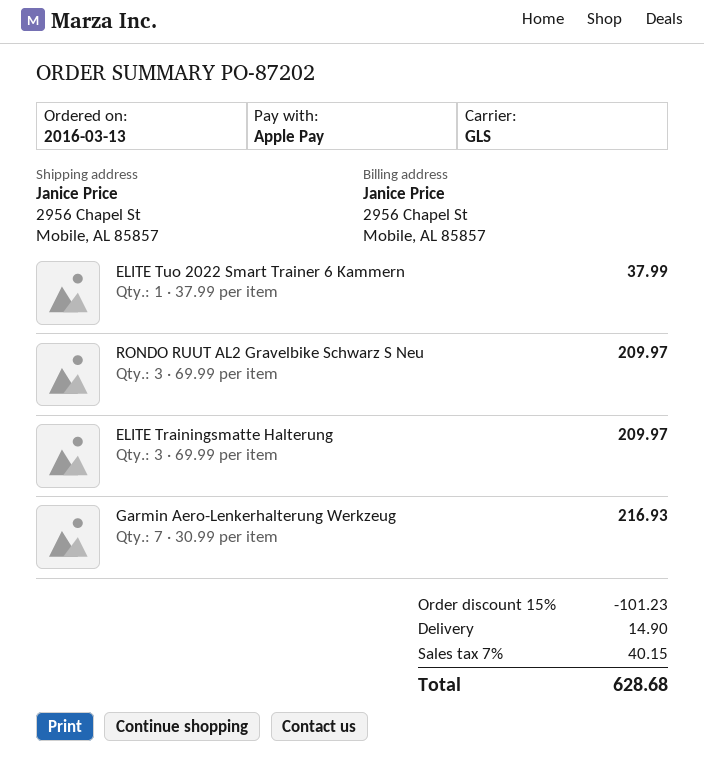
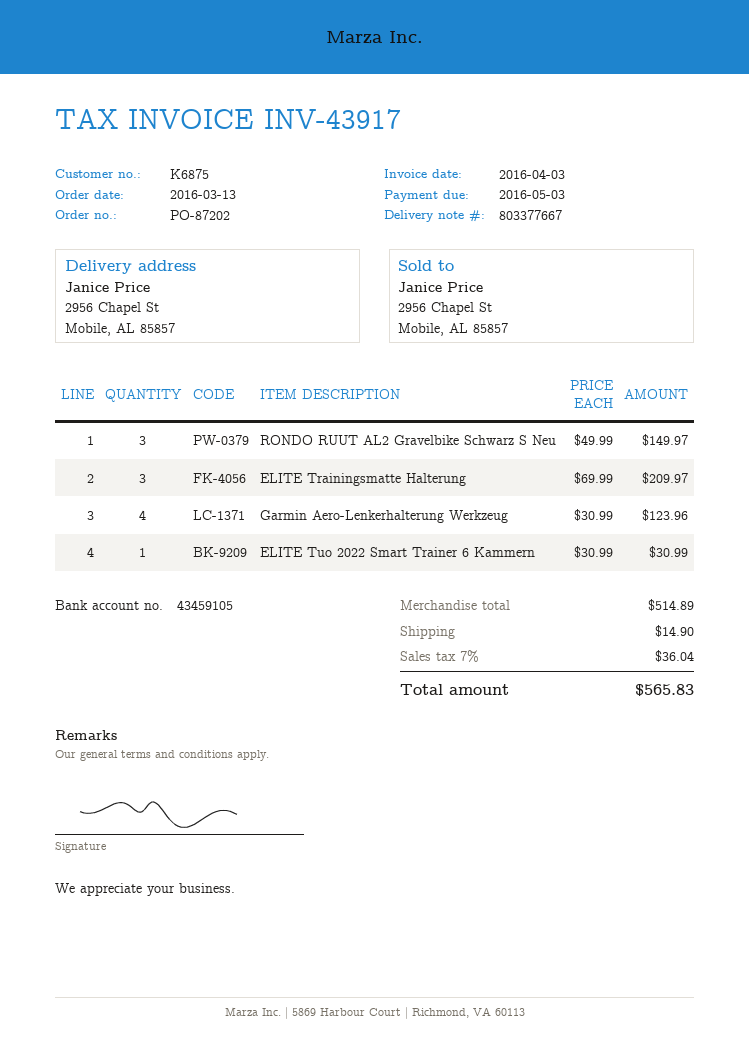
ELITE Tuo 2022 Smart Trainer 6 Kammern: 1 x 37.99 = 37.99 -> 1 x 30.99 = 30.99
RONDO RUUT AL2 Gravelbike Schwarz S Neu: 3 x 69.99 = 209.97 -> 3 x 49.99 = 149.97
Garmin Aero-Lenkerhalterung Werkzeug: 7 x 30.99 = 216.93 -> 4 x 30.99 = 123.96
discount: 15% = 101.23 -> none
tax: 7% = 40.15 -> 7% = 36.04
total: 628.68 -> 565.83

